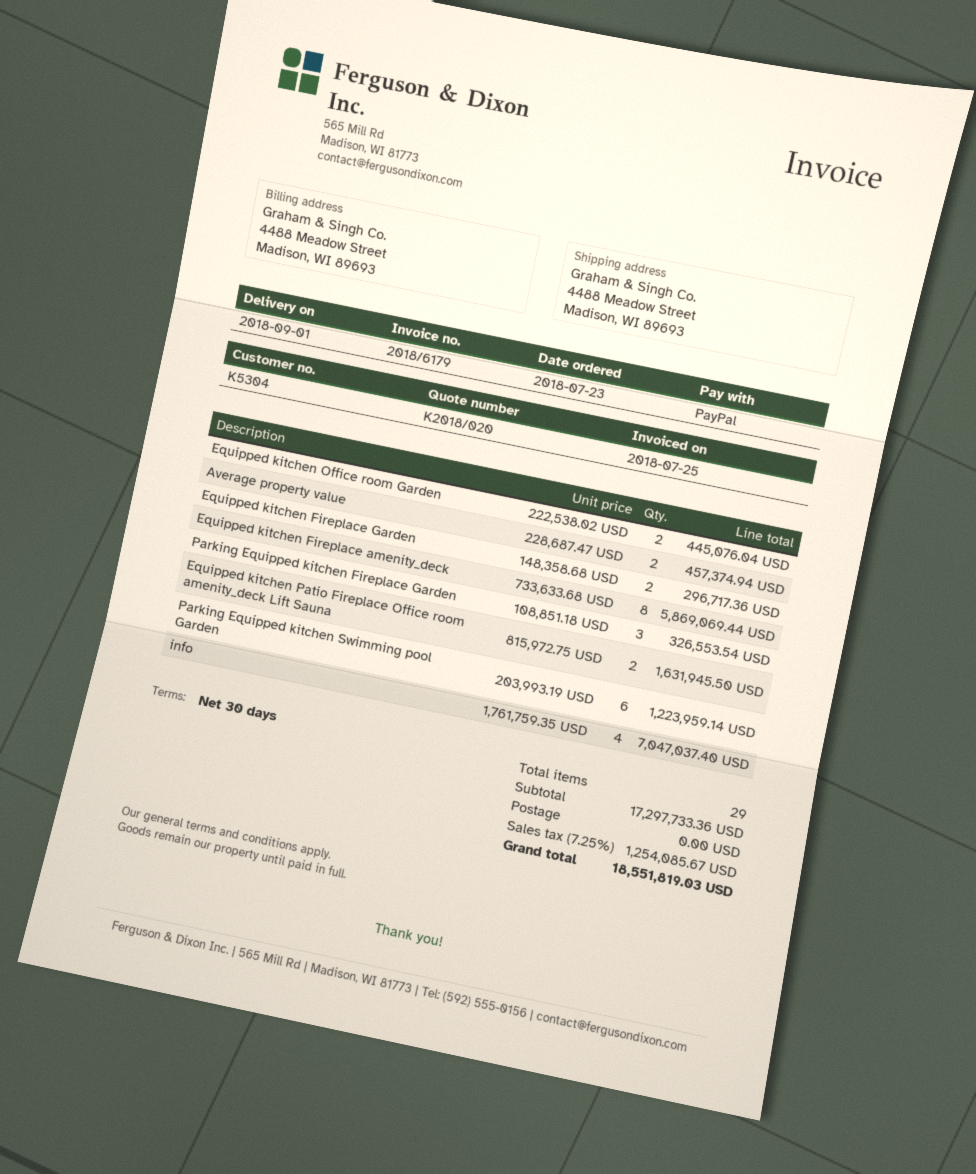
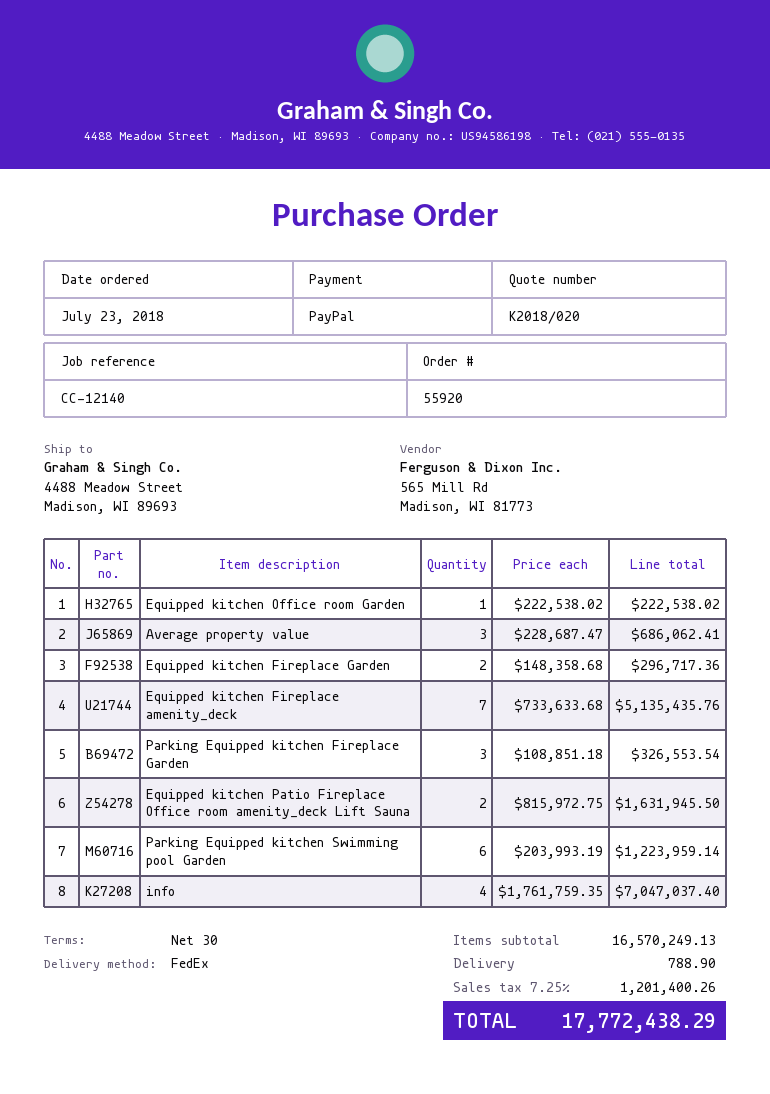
Equipped kitchen Office room Garden: 2 x 222538.02 = 445076.04 -> 1 x 222538.02 = 222538.02
Average property value: 2 x 228687.47 = 457374.94 -> 3 x 228687.47 = 686062.41
Equipped kitchen Fireplace amenity_deck: 8 x 733633.68 = 5869069.44 -> 7 x 733633.68 = 5135435.76
subtotal: 17297733.36 -> 16570249.13
shipping: 0.00 -> 788.90
tax: 7.25% = 1254085.67 -> 7.25% = 1201400.26
total: 18551819.03 -> 17772438.29

